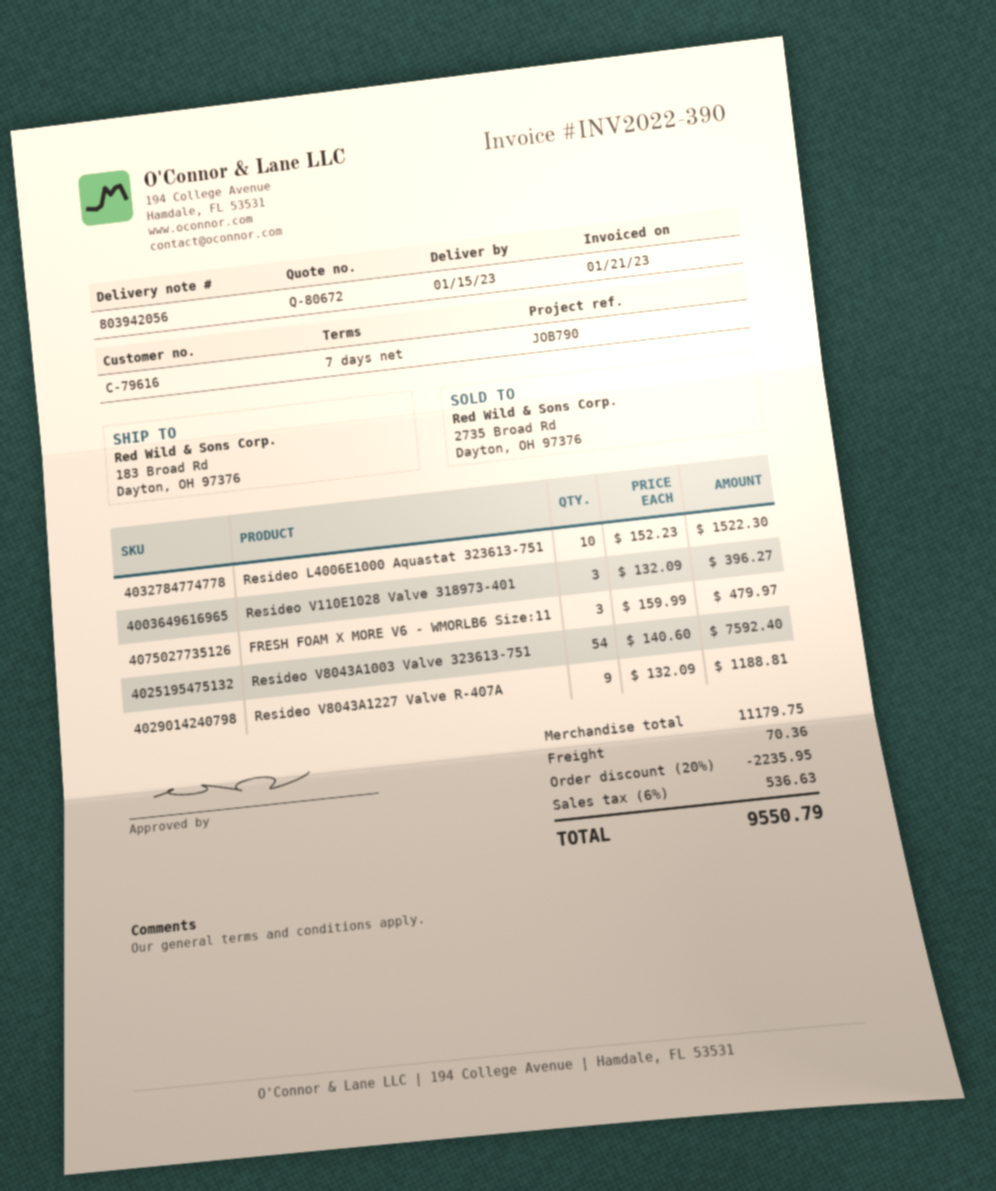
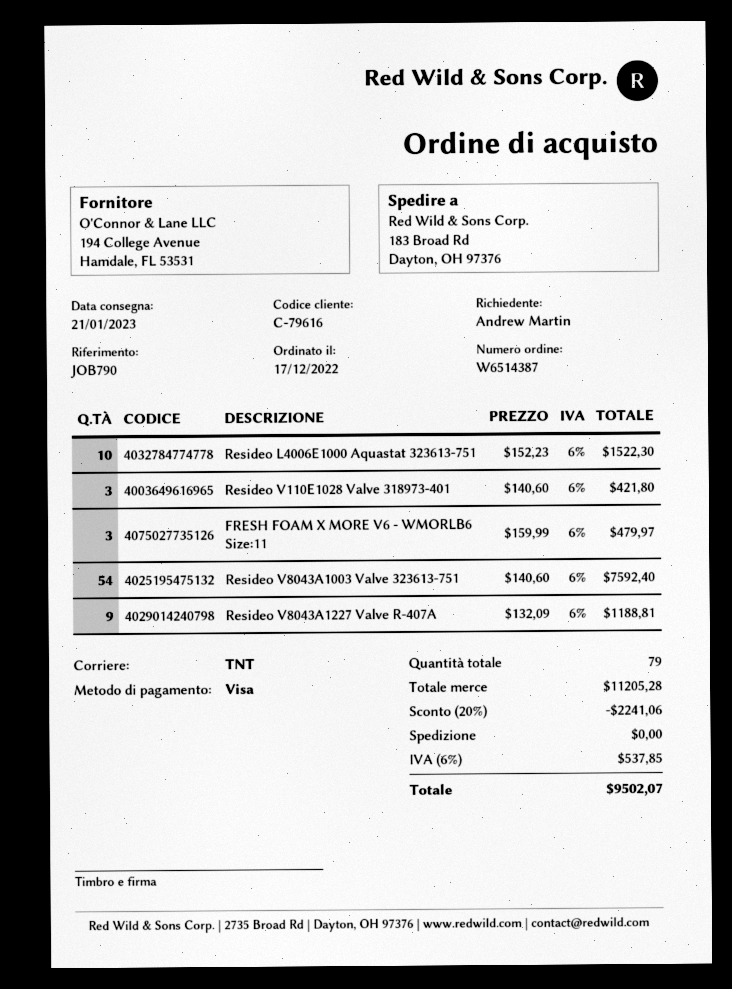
delivery date: 2023-01-15 -> 2023-01-21
Resideo V110E1028 Valve 318973-401: 3 x 132.09 = 396.27 -> 3 x 140.60 = 421.80
subtotal: 11179.75 -> 11205.28
discount: 20% = 2235.95 -> 20% = 2241.06
shipping: 70.36 -> 0.00
tax: 6% = 536.63 -> 6% = 537.85
total: 9550.79 -> 9502.07

